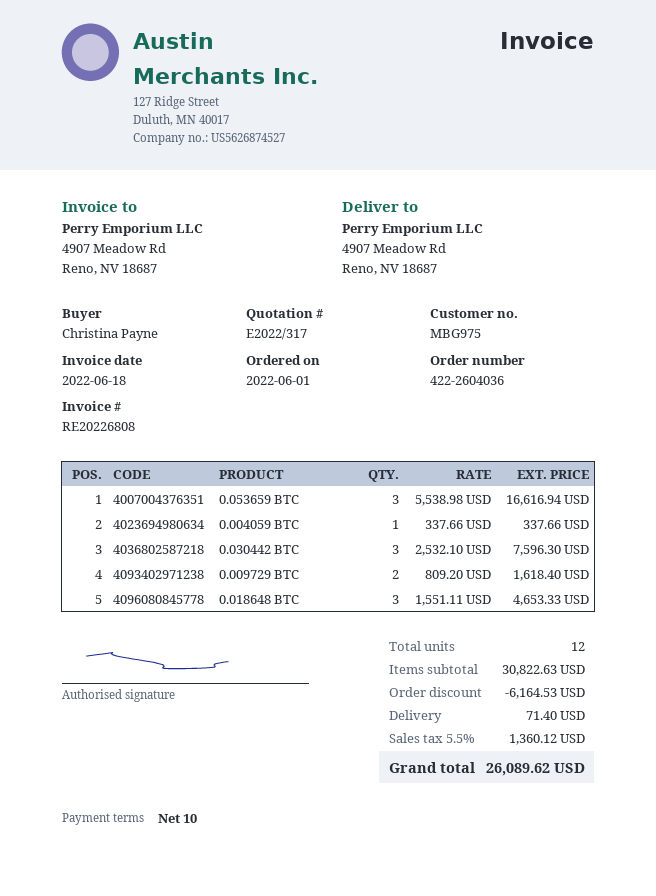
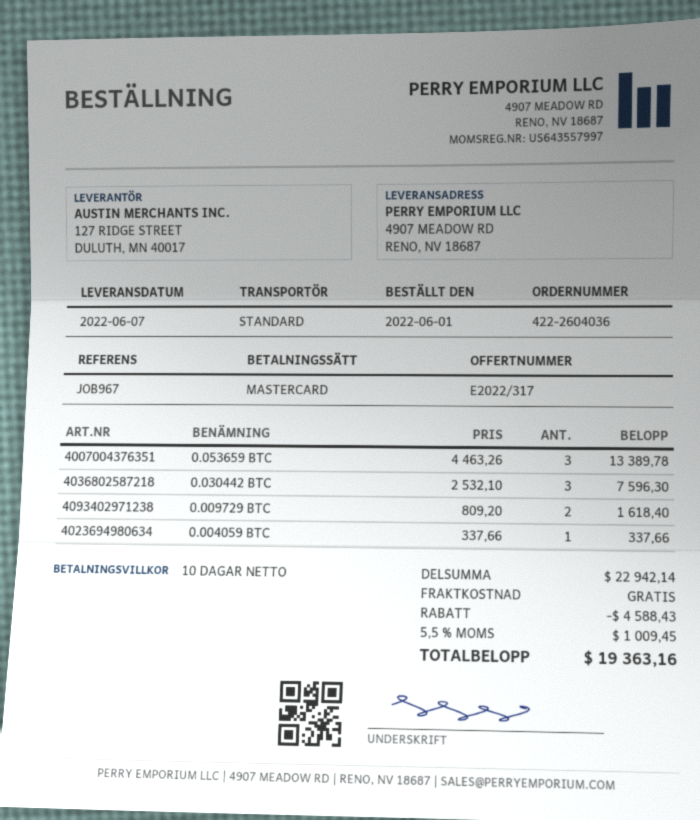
0.053659 BTC: 3 x 5538.98 = 16616.94 -> 3 x 4463.26 = 13389.78
0.018648 BTC: 3 x 1551.11 = 4653.33 -> none
subtotal: 30822.63 -> 22942.14
discount: 6164.53 -> 4588.43
shipping: 71.40 -> 0.00
tax: 5.5% = 1360.12 -> 5.5% = 1009.45
total: 26089.62 -> 19363.16

